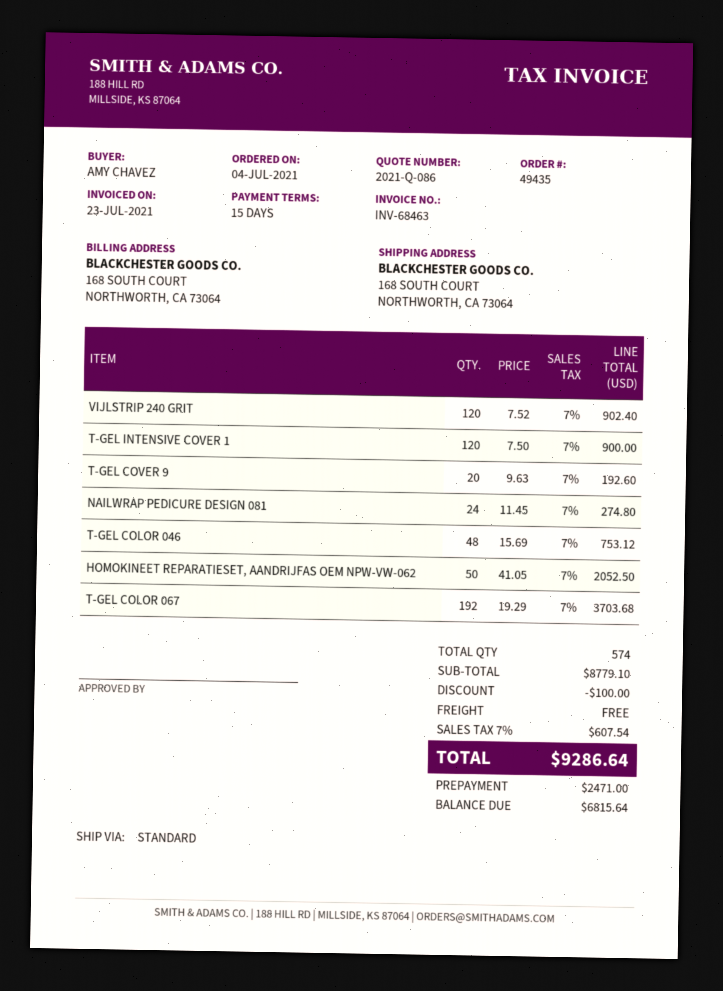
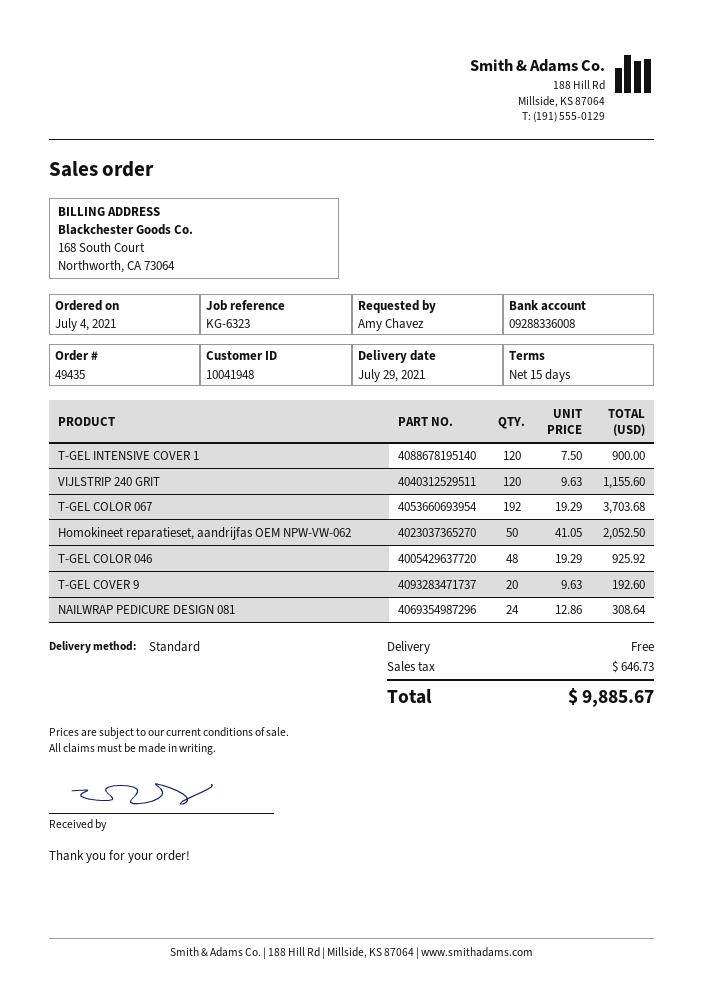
VIJLSTRIP 240 GRIT: 120 x 7.52 = 902.40 -> 120 x 9.63 = 1155.60
NAILWRAP PEDICURE DESIGN 081: 24 x 11.45 = 274.80 -> 24 x 12.86 = 308.64
T-GEL COLOR 046: 48 x 15.69 = 753.12 -> 48 x 19.29 = 925.92
discount: 100.00 -> none
tax: 607.54 -> 646.73
total: 9286.64 -> 9885.67

